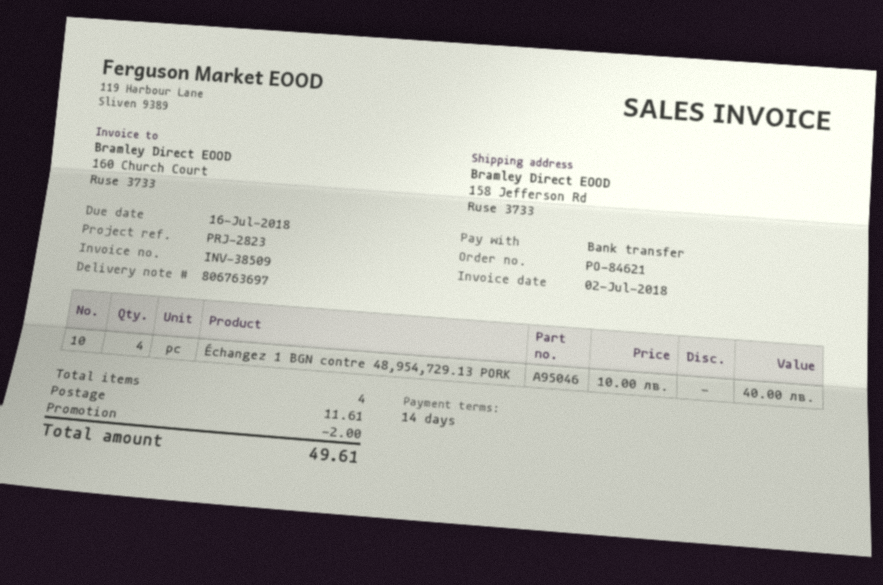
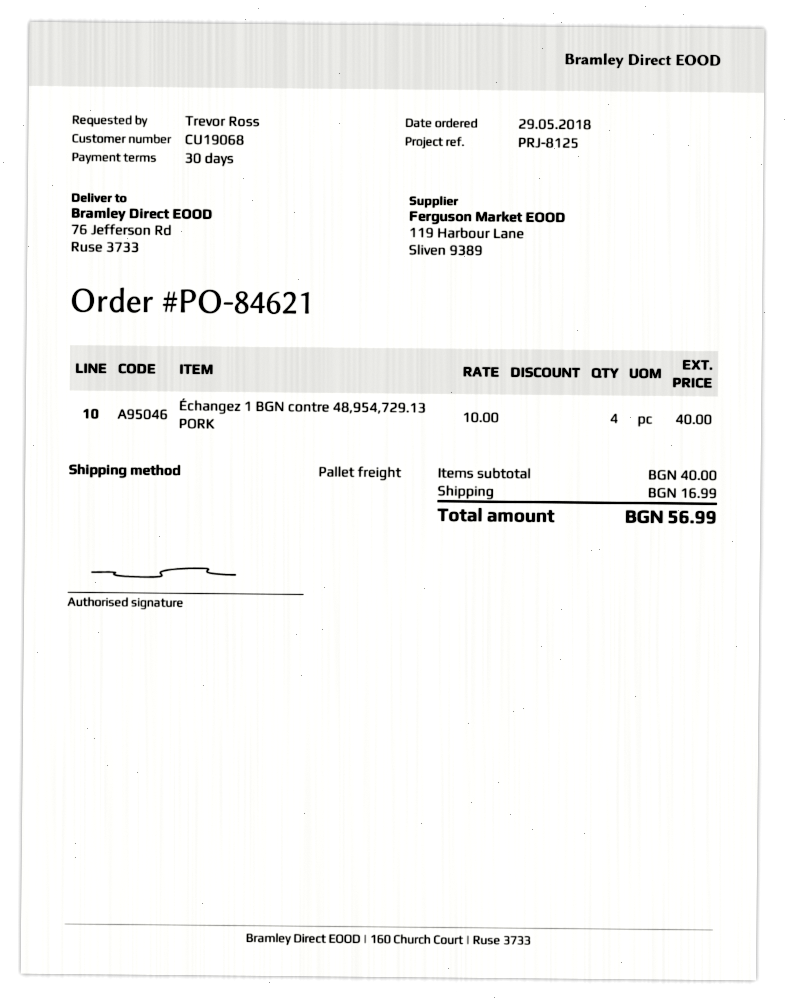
payment terms: 14 days -> 30 days
reference: PRJ-2823 -> PRJ-8125
ship to: 158 Jefferson Rd, Ruse 3733 -> 76 Jefferson Rd, Ruse 3733
discount: 2.00 -> none
shipping: 11.61 -> 16.99
total: 49.61 -> 56.99

